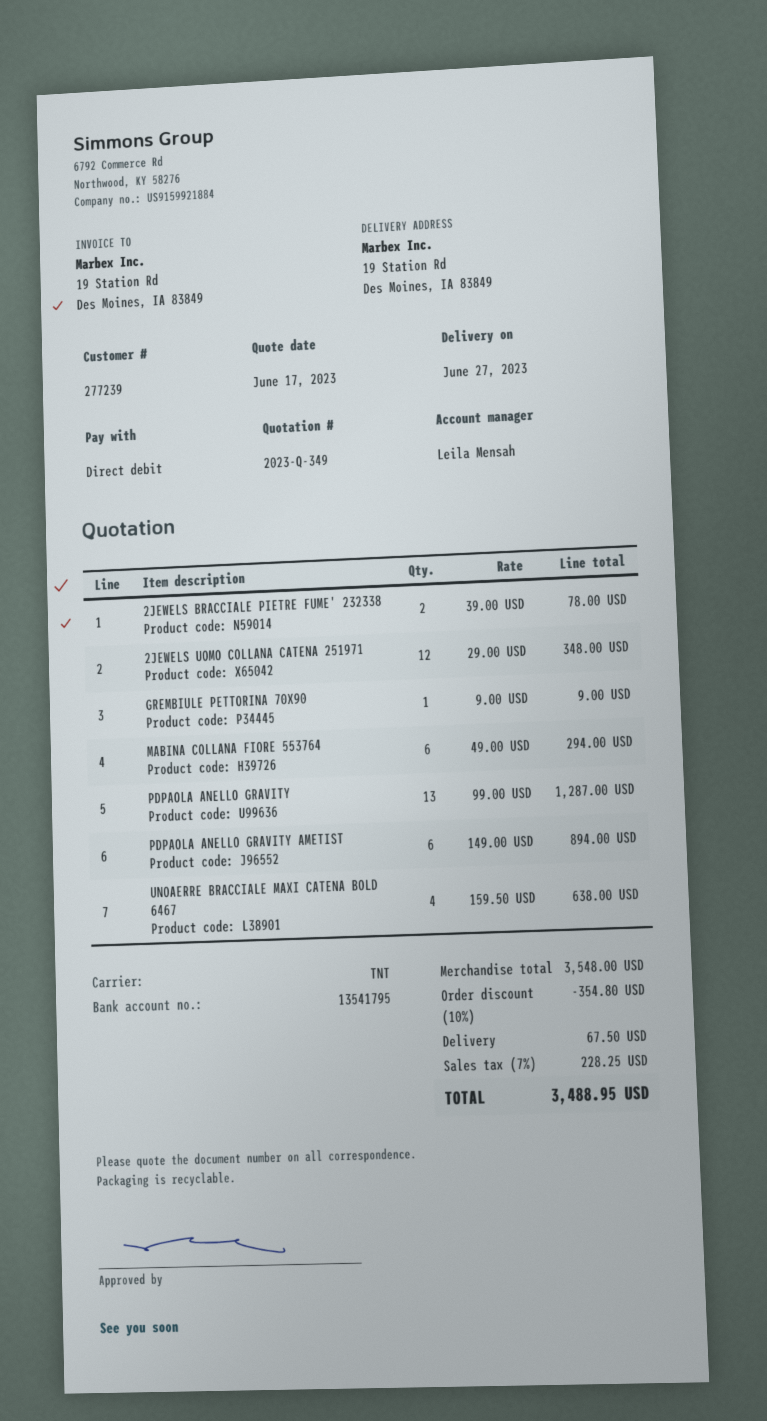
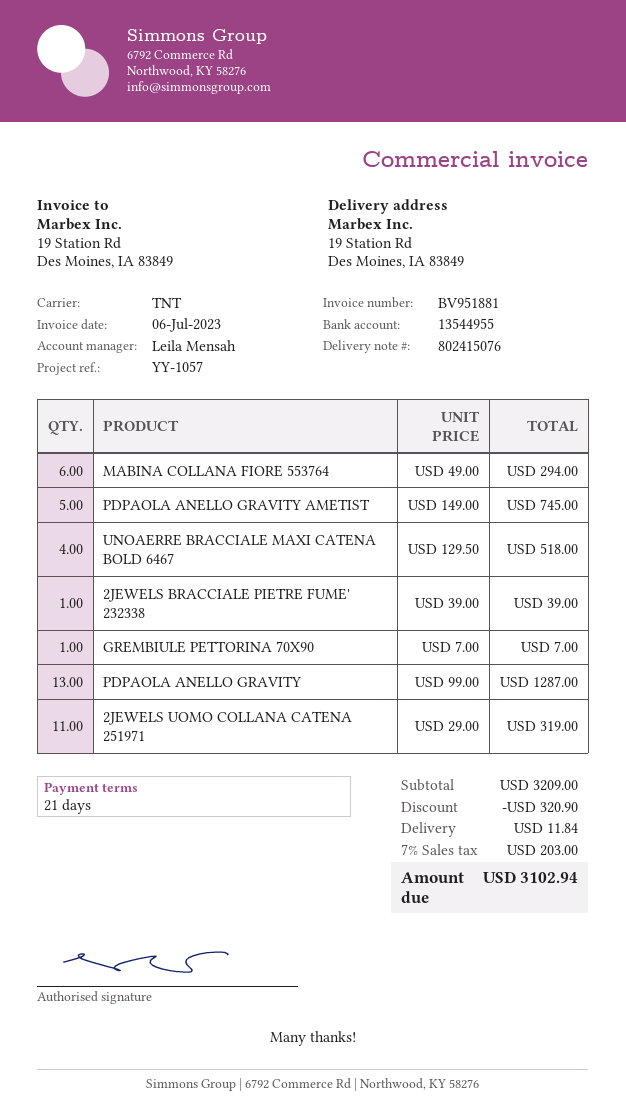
bank account: 13541795 -> 13544955
2JEWELS BRACCIALE PIETRE FUME' 232338: 2 x 39.00 = 78.00 -> 1 x 39.00 = 39.00
2JEWELS UOMO COLLANA CATENA 251971: 12 x 29.00 = 348.00 -> 11 x 29.00 = 319.00
GREMBIULE PETTORINA 70X90: 1 x 9.00 = 9.00 -> 1 x 7.00 = 7.00
PDPAOLA ANELLO GRAVITY AMETIST: 6 x 149.00 = 894.00 -> 5 x 149.00 = 745.00
UNOAERRE BRACCIALE MAXI CATENA BOLD 6467: 4 x 159.50 = 638.00 -> 4 x 129.50 = 518.00
subtotal: 3548.00 -> 3209.00
discount: 354.80 -> 320.90
shipping: 67.50 -> 11.84
tax: 7% = 228.25 -> 7% = 203.00
total: 3488.95 -> 3102.94

